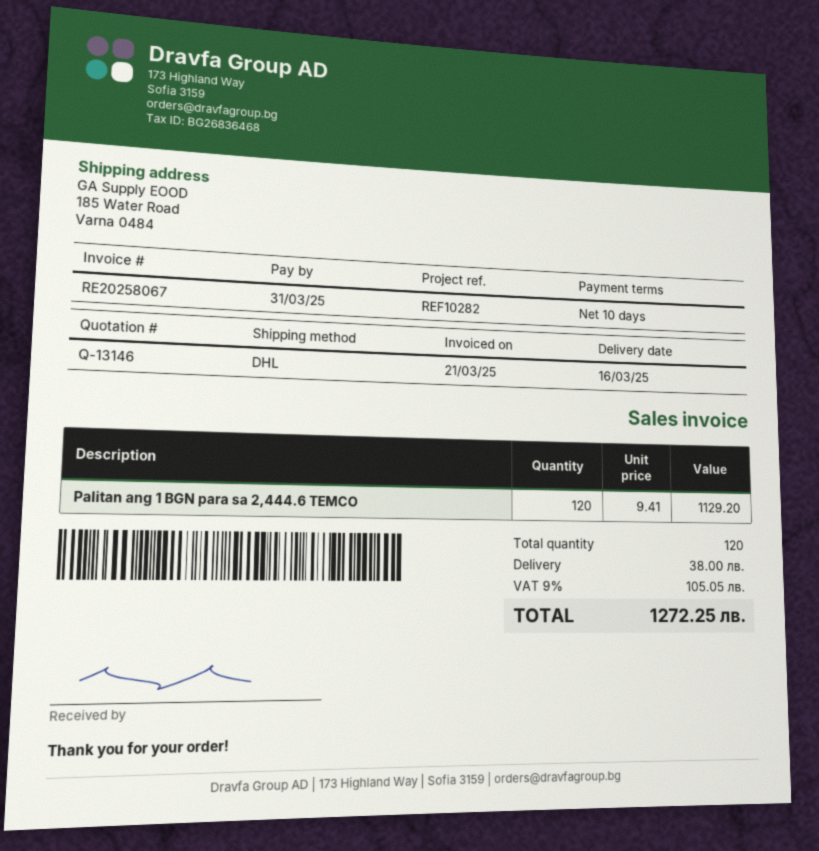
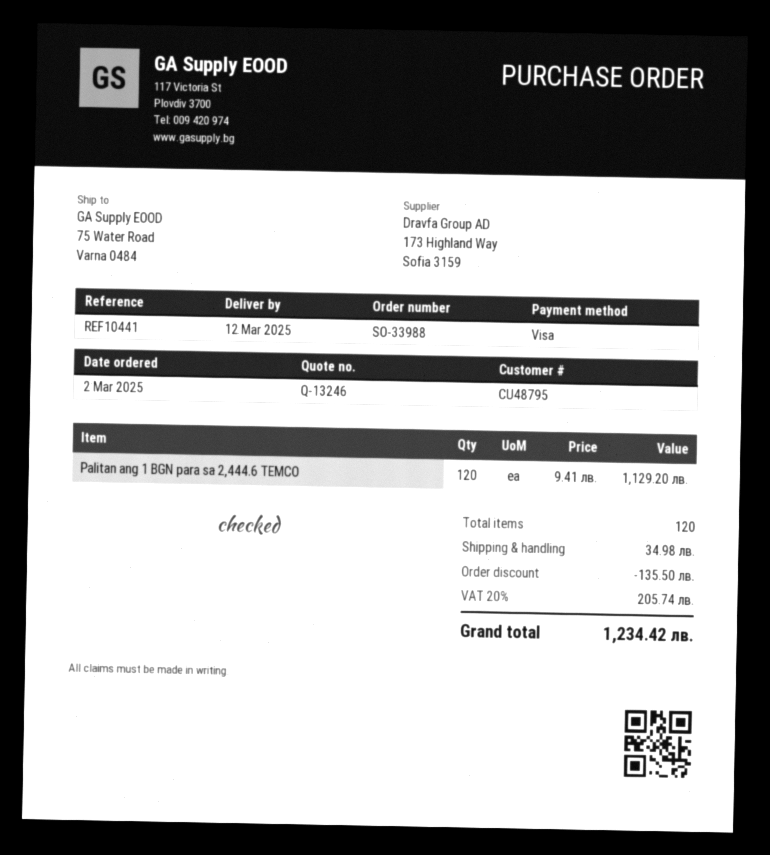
quote number: Q-13146 -> Q-13246
delivery date: 2025-03-16 -> 2025-03-12
reference: REF10282 -> REF10441
ship to: 185 Water Road, Varna 0484 -> 75 Water Road, Varna 0484
discount: none -> 135.50
shipping: 38.00 -> 34.98
tax: 9% = 105.05 -> 20% = 205.74
total: 1272.25 -> 1234.42

